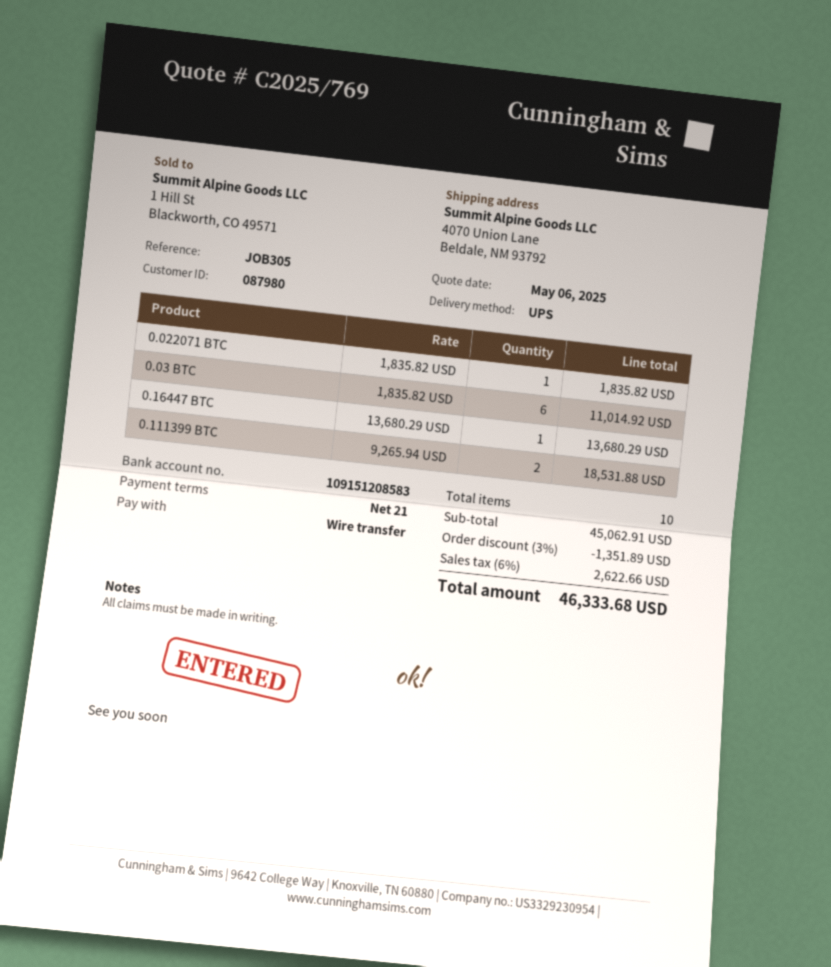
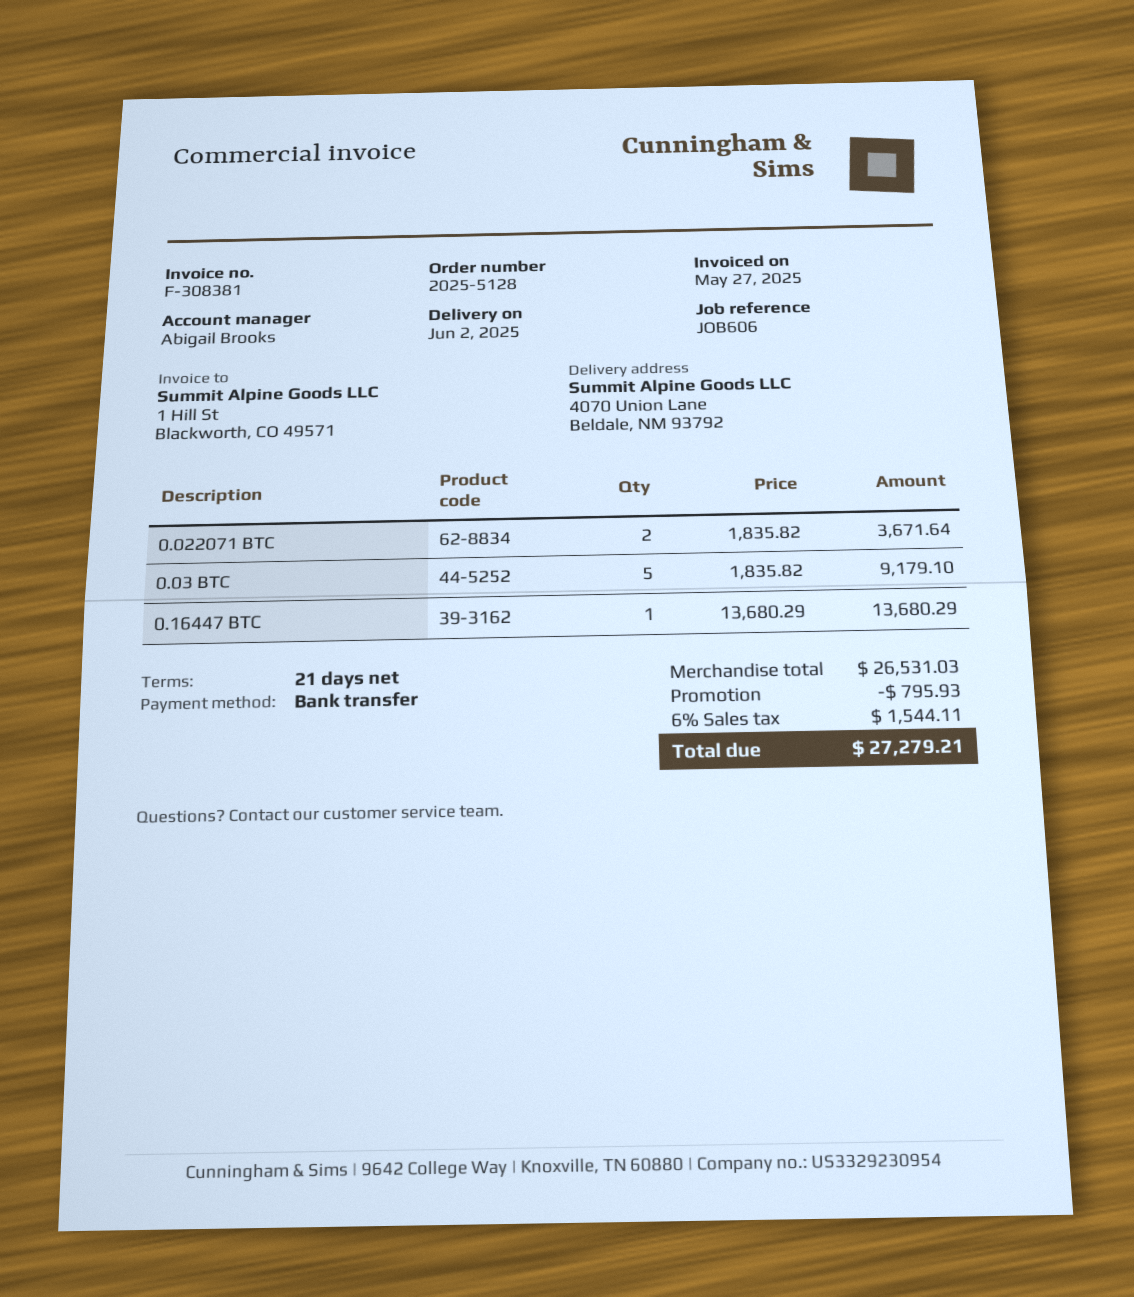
reference: JOB305 -> JOB606
0.022071 BTC: 1 x 1835.82 = 1835.82 -> 2 x 1835.82 = 3671.64
0.03 BTC: 6 x 1835.82 = 11014.92 -> 5 x 1835.82 = 9179.10
0.111399 BTC: 2 x 9265.94 = 18531.88 -> none
subtotal: 45062.91 -> 26531.03
discount: 1351.89 -> 795.93
tax: 6% = 2622.66 -> 6% = 1544.11
total: 46333.68 -> 27279.21

